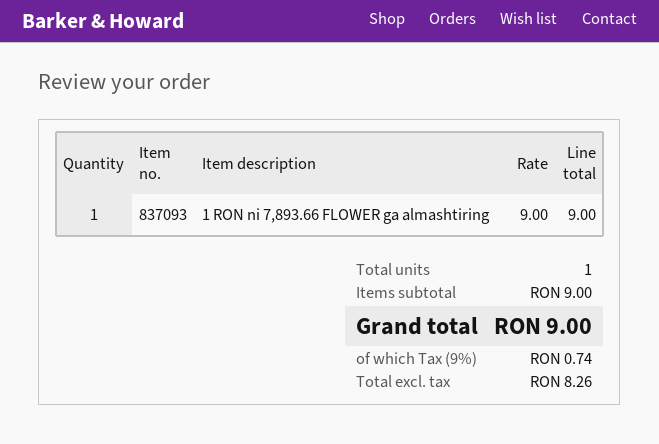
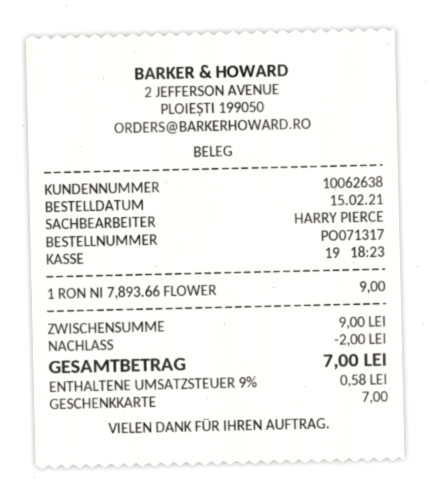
discount: none -> 2.00
tax: 9% = 0.74 -> 9% = 0.58
total: 9.00 -> 7.00

